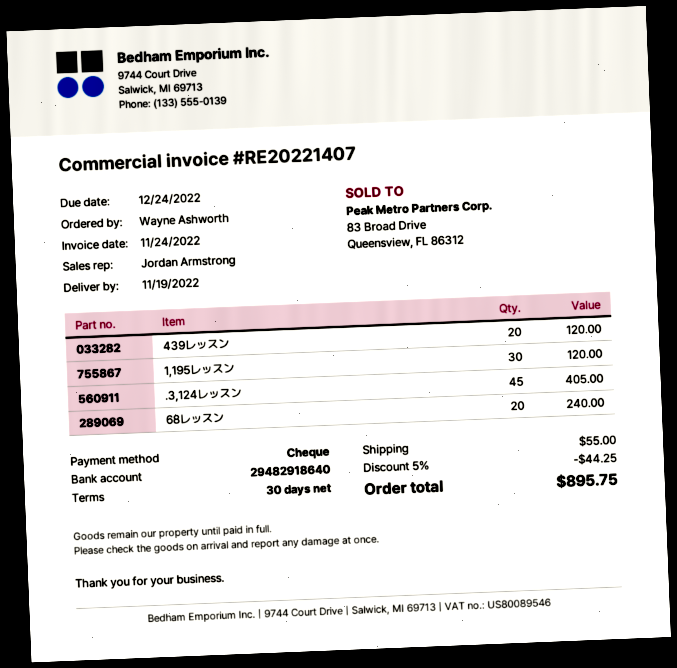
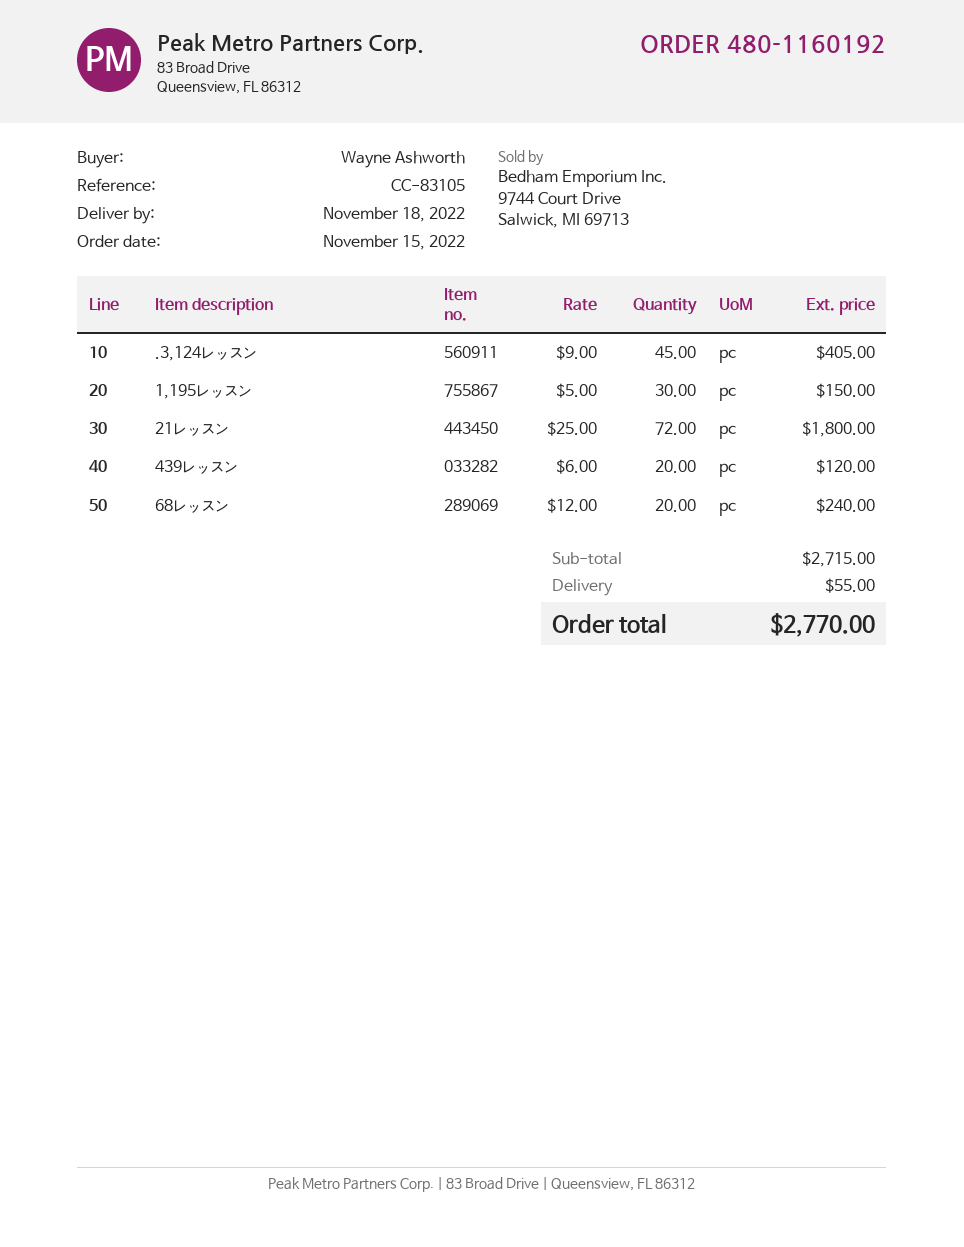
delivery date: 2022-11-19 -> 2022-11-18
1,195レッスン: 30 for 120.00 -> 30 for 150.00
21レッスン: none -> 72 for 1800.00
discount: 5% = 44.25 -> none
total: 895.75 -> 2770.00

